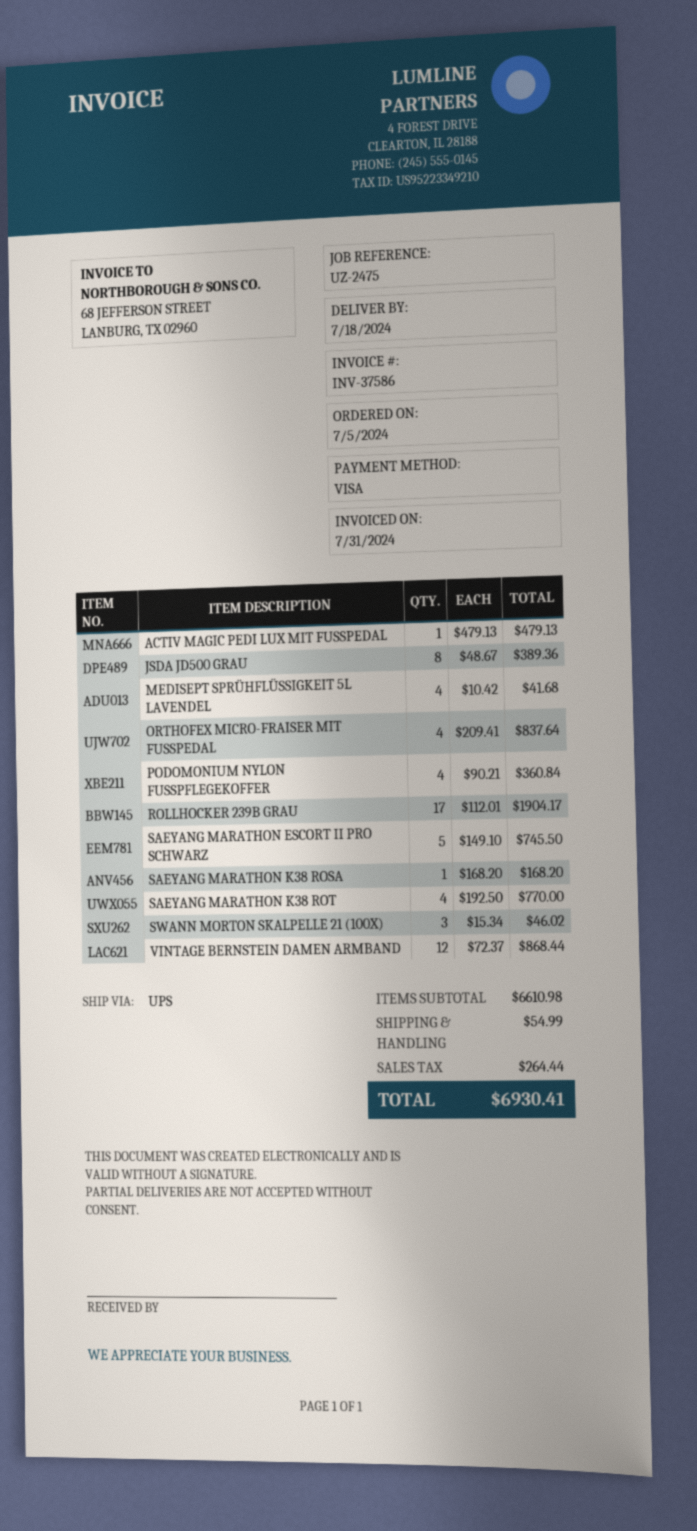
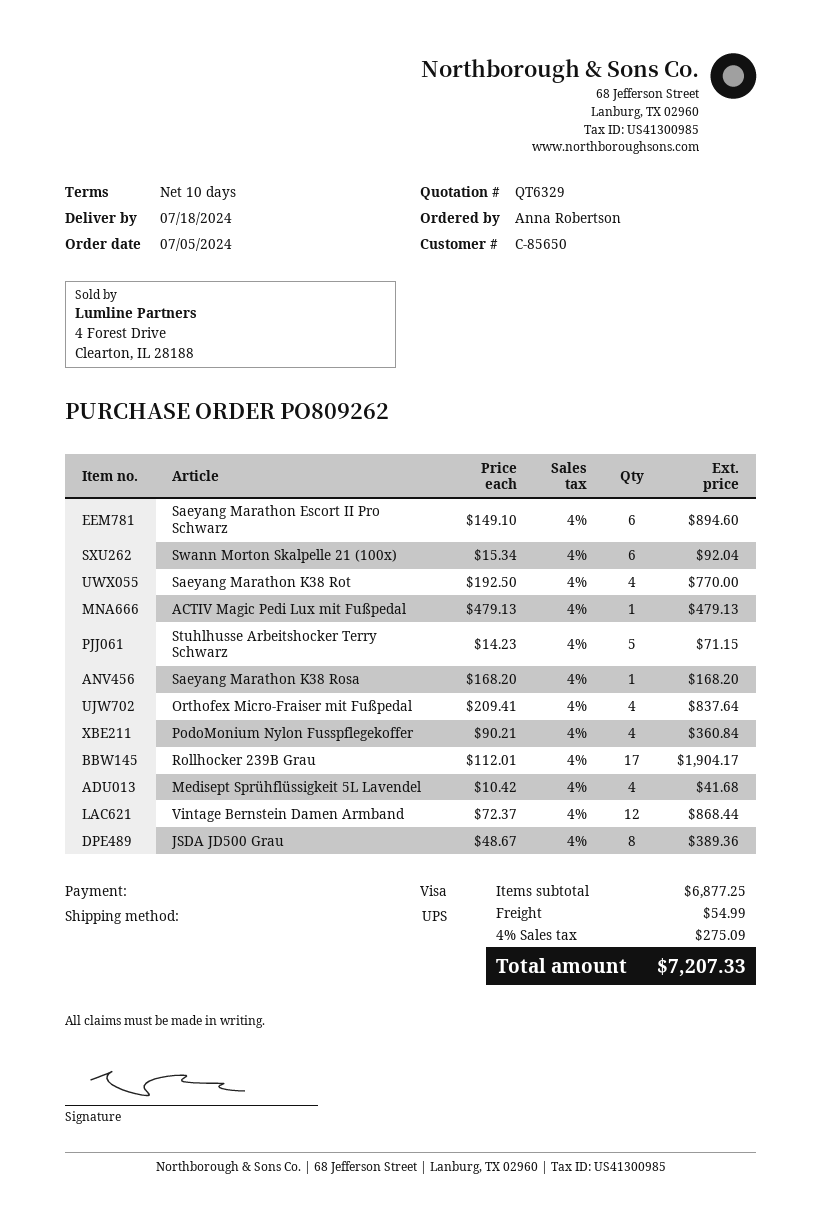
SAEYANG MARATHON ESCORT II PRO SCHWARZ: 5 x 149.10 = 745.50 -> 6 x 149.10 = 894.60
SWANN MORTON SKALPELLE 21 (100X): 3 x 15.34 = 46.02 -> 6 x 15.34 = 92.04
Stuhlhusse Arbeitshocker Terry Schwarz: none -> 5 x 14.23 = 71.15
subtotal: 6610.98 -> 6877.25
tax: 264.44 -> 275.09
total: 6930.41 -> 7207.33

